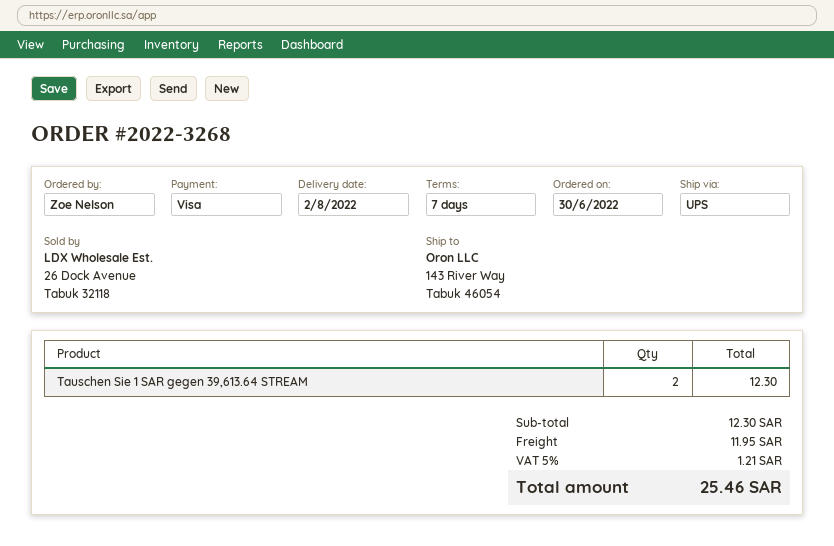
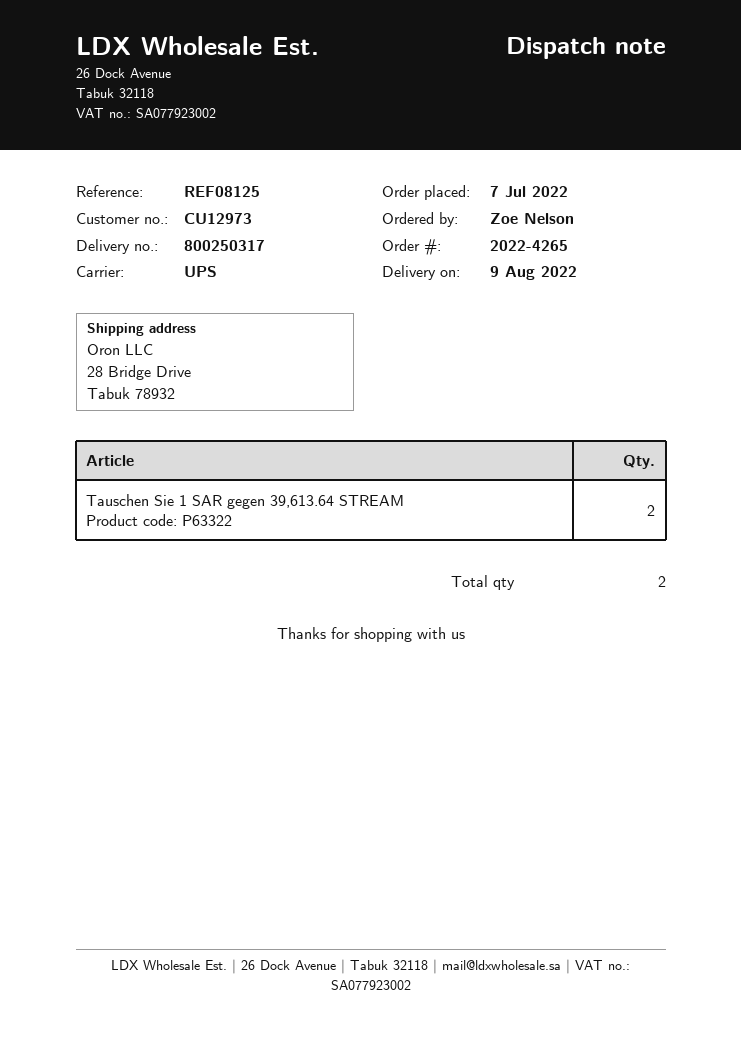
order number: 2022-3268 -> 2022-4265
order date: 2022-06-30 -> 2022-07-07
delivery date: 2022-08-02 -> 2022-08-09
ship to: 143 River Way, Tabuk 46054 -> 28 Bridge Drive, Tabuk 78932

